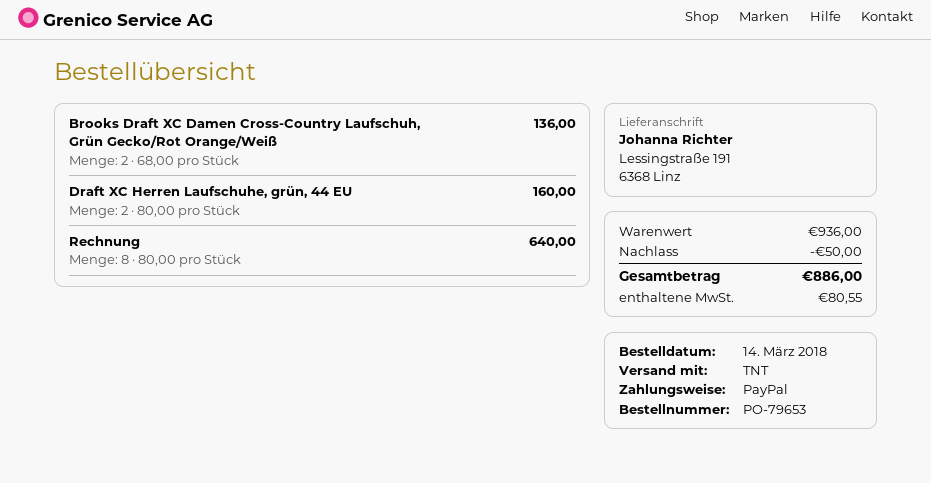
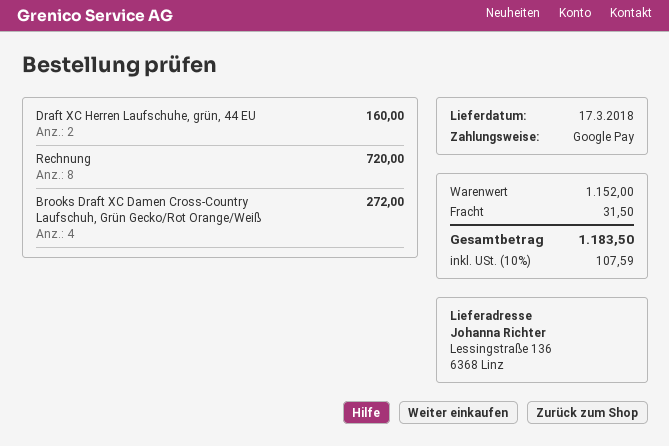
payment method: PayPal -> Google Pay
ship to: Lessingstraße 191, 6368 Linz -> Lessingstraße 136, 6368 Linz
Brooks Draft XC Damen Cross-Country Laufschuh, Grün Gecko/Rot Orange/Weiß: 2 for 136.00 -> 4 for 272.00
Rechnung: 8 for 640.00 -> 8 for 720.00
subtotal: 936.00 -> 1152.00
discount: 50.00 -> none
shipping: none -> 31.50
tax: 80.55 -> 107.59
total: 886.00 -> 1183.50

